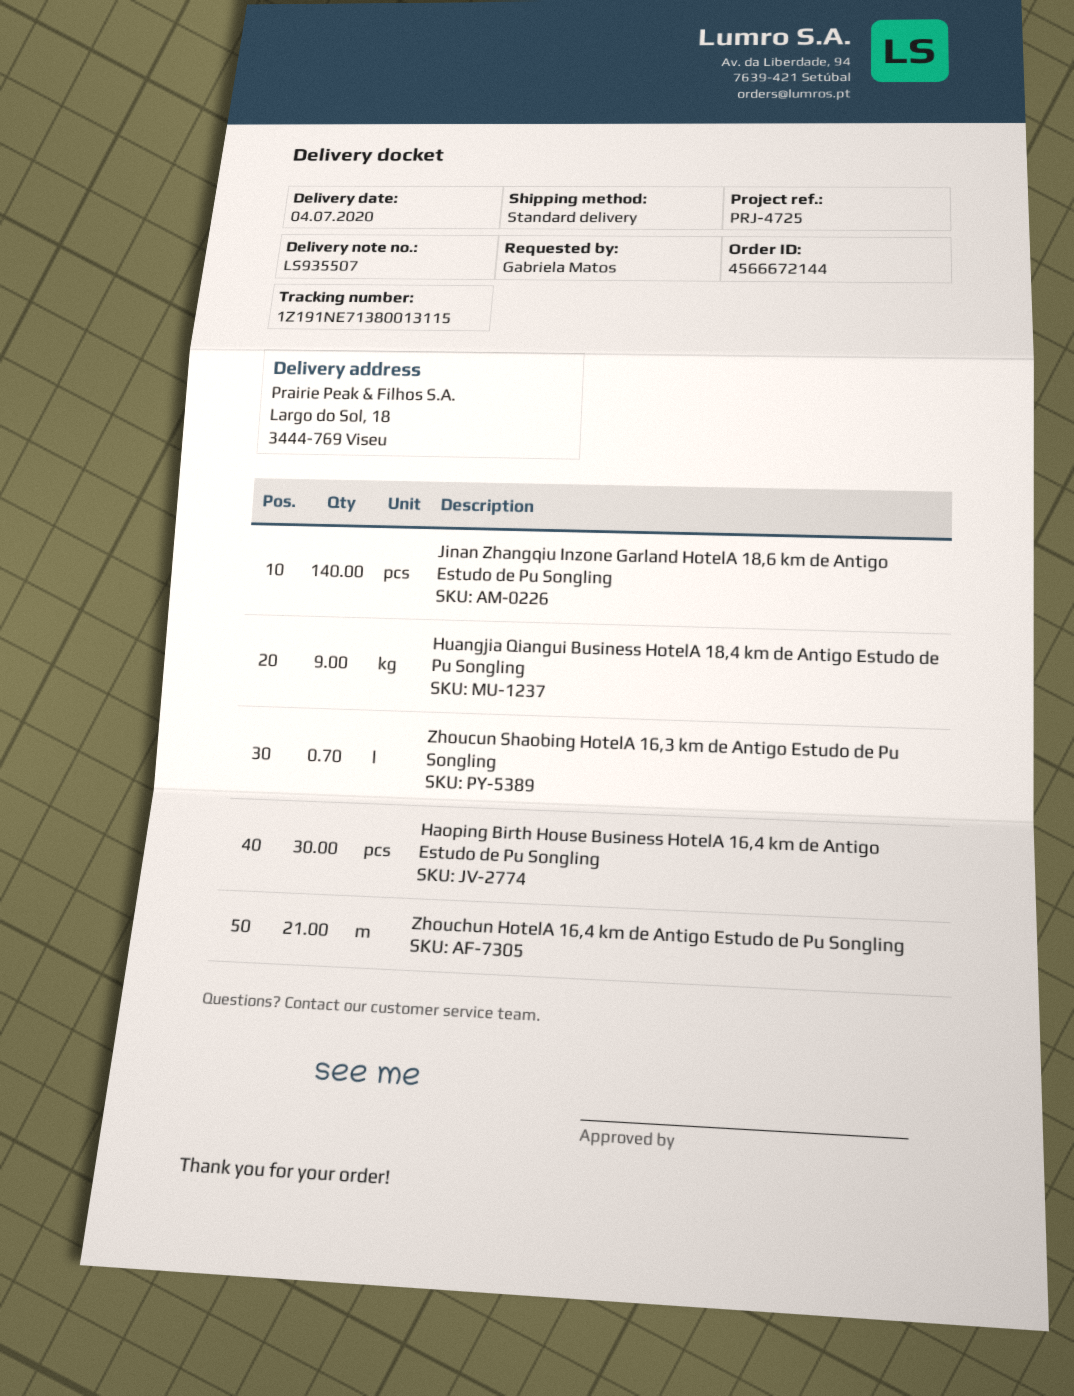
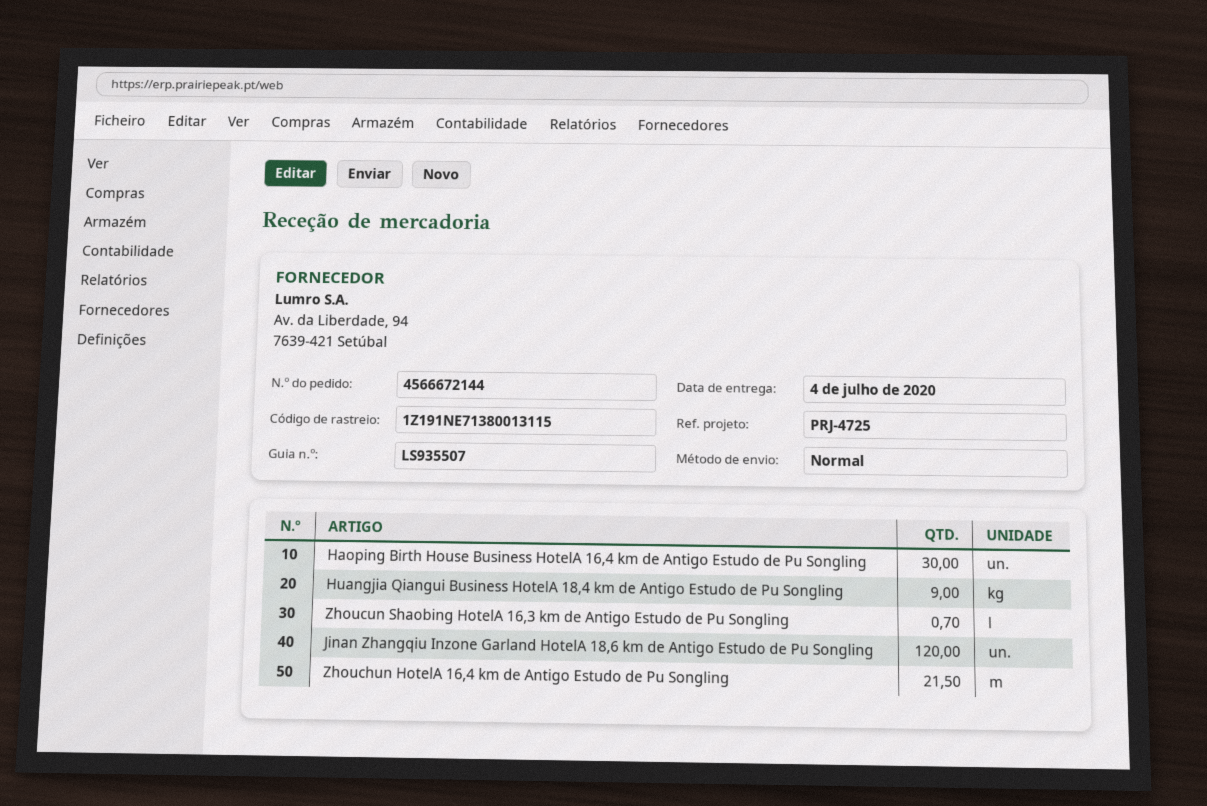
Jinan Zhangqiu Inzone Garland HotelA 18,6 km de Antigo Estudo de Pu Songling: 140 -> 120
Zhouchun HotelA 16,4 km de Antigo Estudo de Pu Songling: 21 -> 21.5

